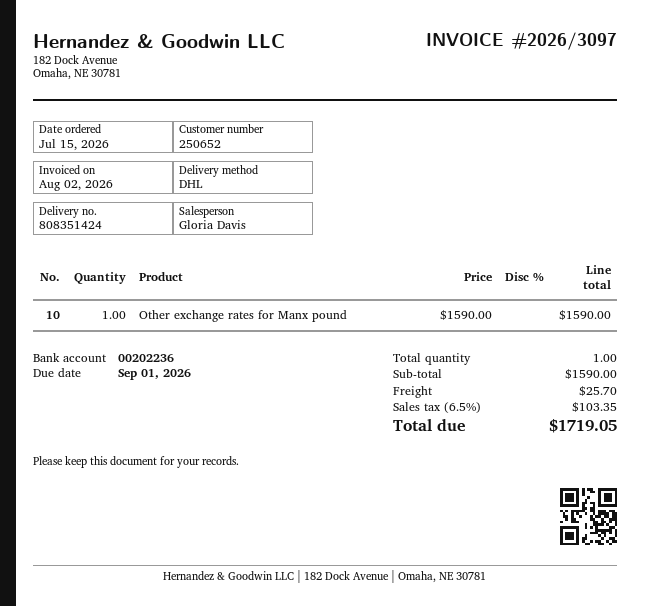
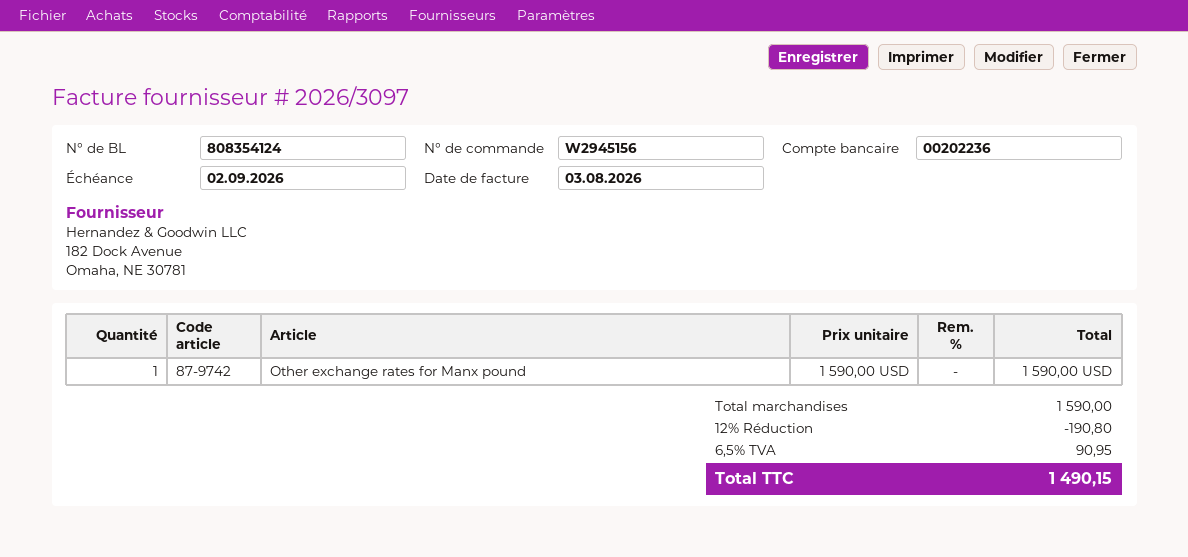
delivery note number: 808351424 -> 808354124
invoice date: 2026-08-02 -> 2026-08-03
due date: 2026-09-01 -> 2026-09-02
discount: none -> 12% = 190.80
shipping: 25.70 -> none
tax: 6.5% = 103.35 -> 6.5% = 90.95
total: 1719.05 -> 1490.15

